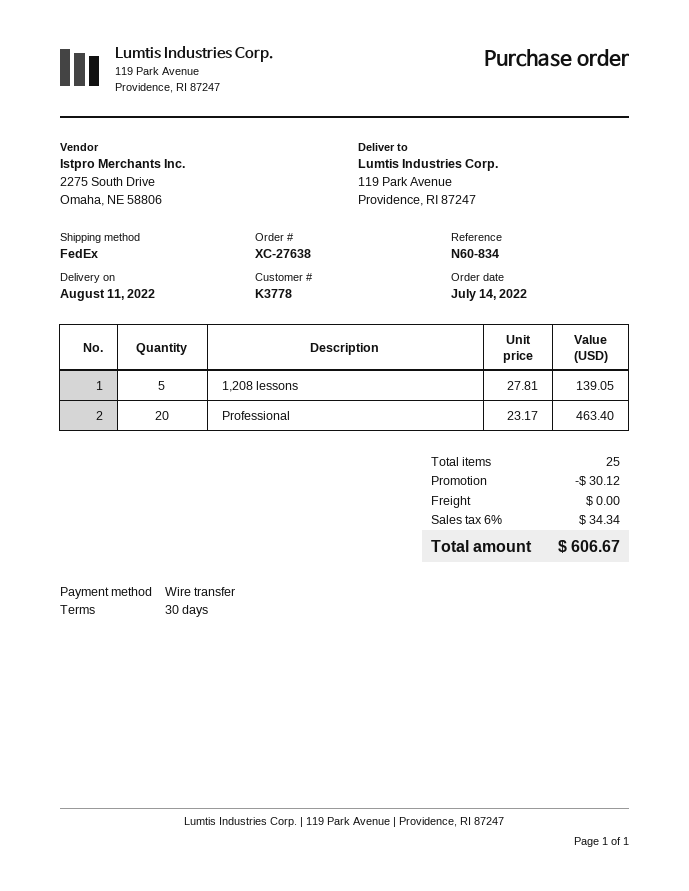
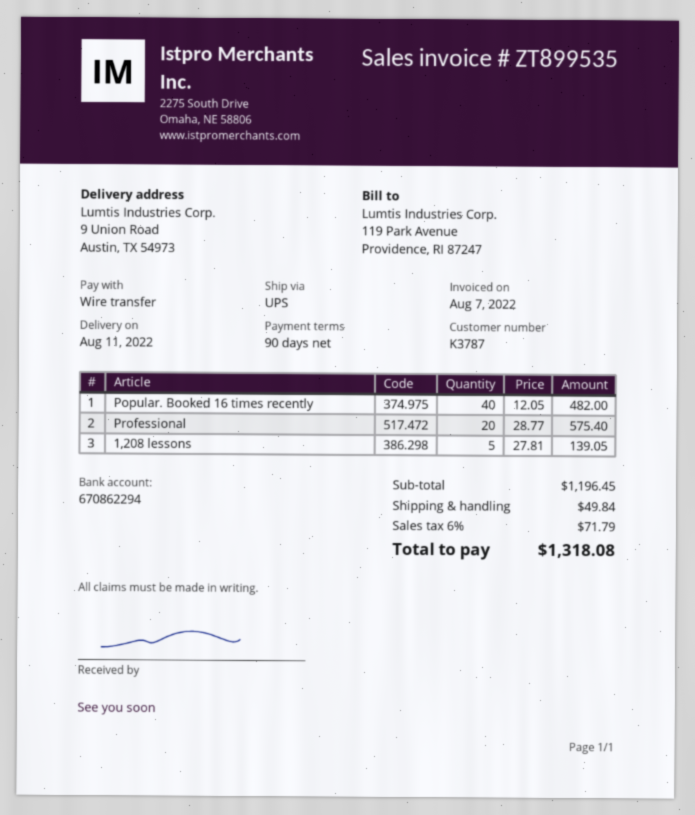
payment terms: 30 days -> 90 days
customer number: K3778 -> K3787
shipping method: FedEx -> UPS
ship to: 119 Park Avenue, Providence, RI 87247 -> 9 Union Road, Austin, TX 54973
Professional: 20 x 23.17 = 463.40 -> 20 x 28.77 = 575.40
Popular. Booked 16 times recently: none -> 40 x 12.05 = 482.00
discount: 30.12 -> none
shipping: 0.00 -> 49.84
tax: 6% = 34.34 -> 6% = 71.79
total: 606.67 -> 1318.08

